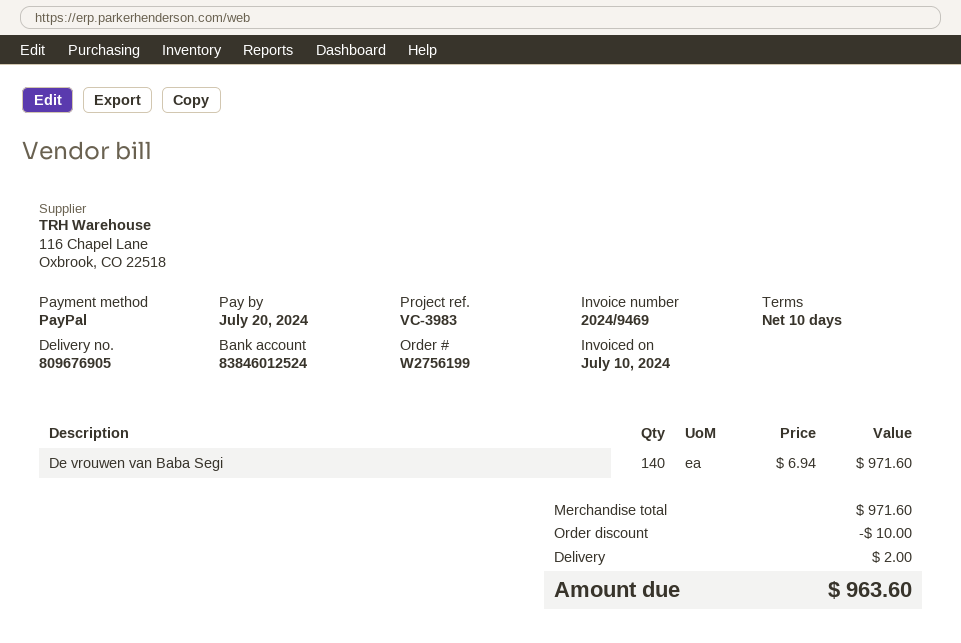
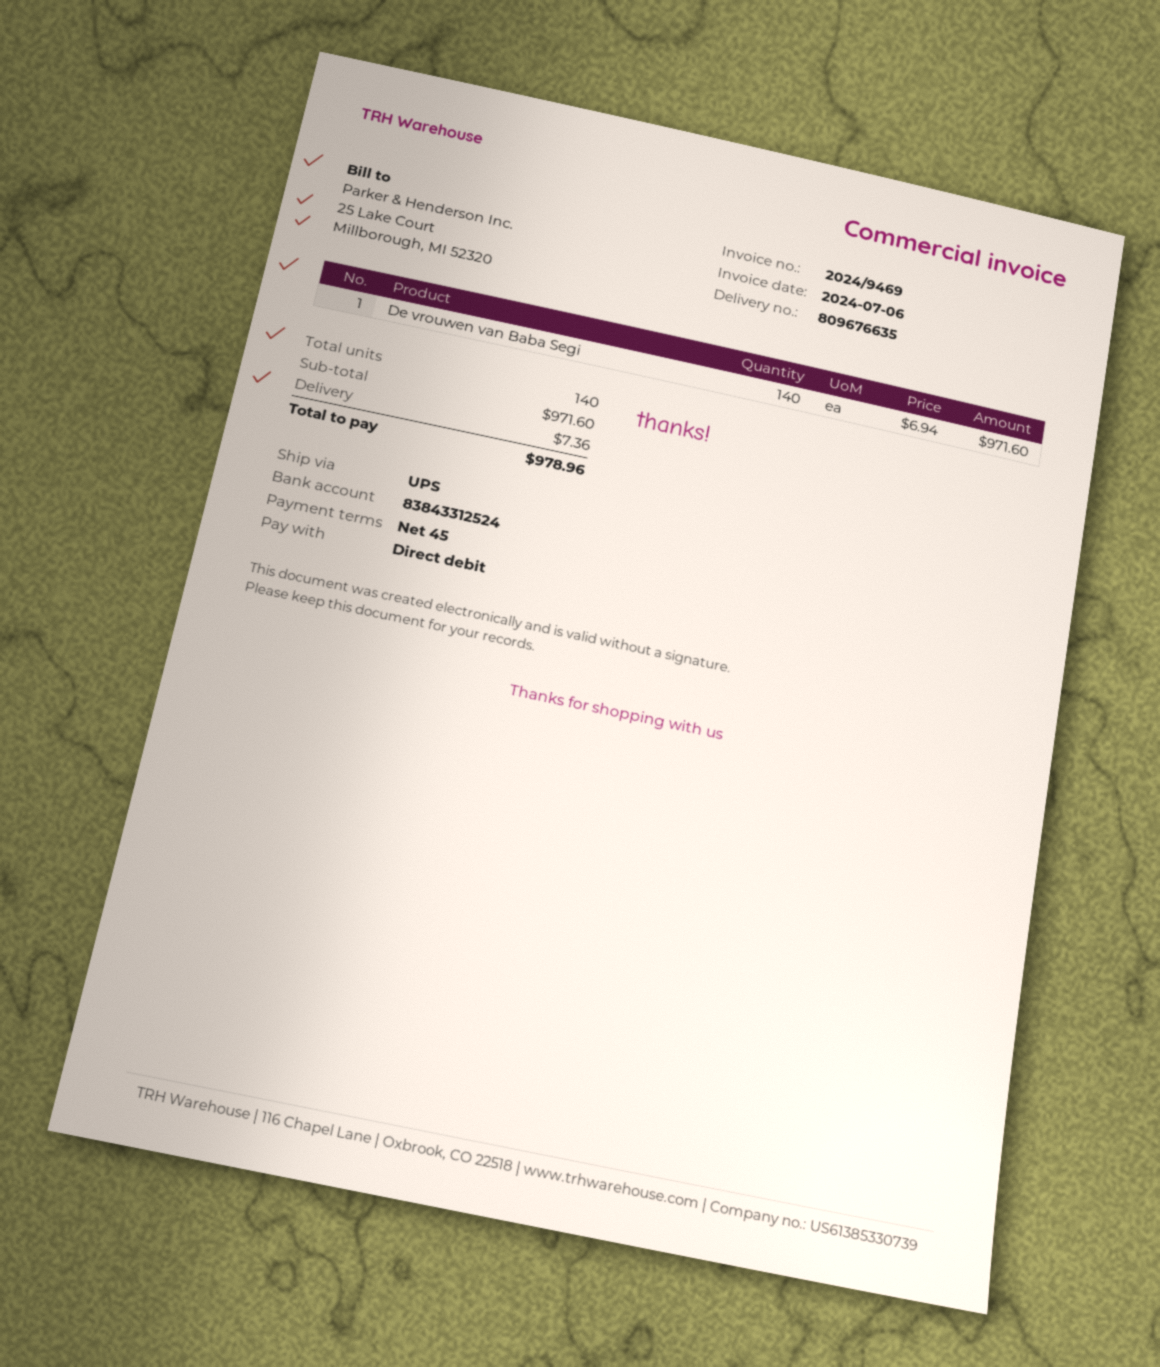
delivery note number: 809676905 -> 809676635
invoice date: 2024-07-10 -> 2024-07-06
payment terms: 10 days -> 45 days
payment method: PayPal -> direct debit
bank account: 83846012524 -> 83843312524
discount: 10.00 -> none
shipping: 2.00 -> 7.36
total: 963.60 -> 978.96

